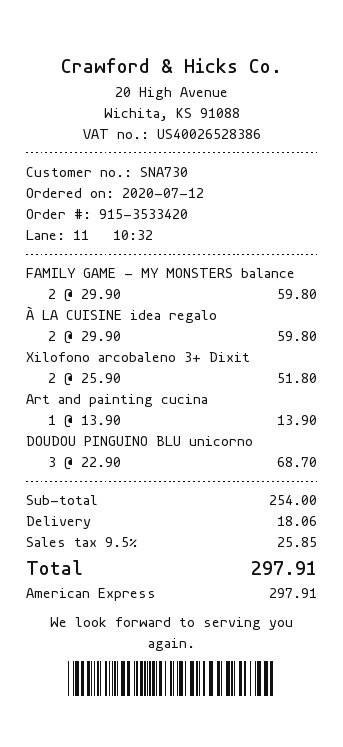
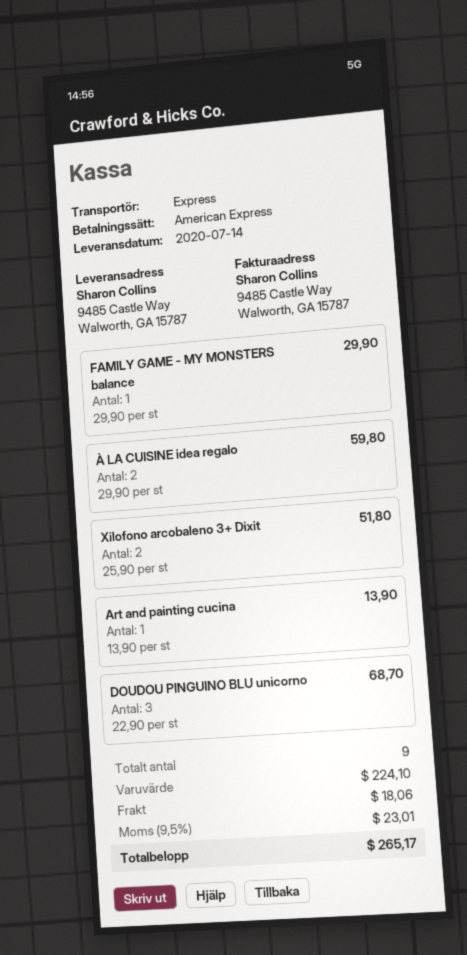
FAMILY GAME - MY MONSTERS balance: 2 x 29.90 = 59.80 -> 1 x 29.90 = 29.90
subtotal: 254.00 -> 224.10
tax: 9.5% = 25.85 -> 9.5% = 23.01
total: 297.91 -> 265.17

